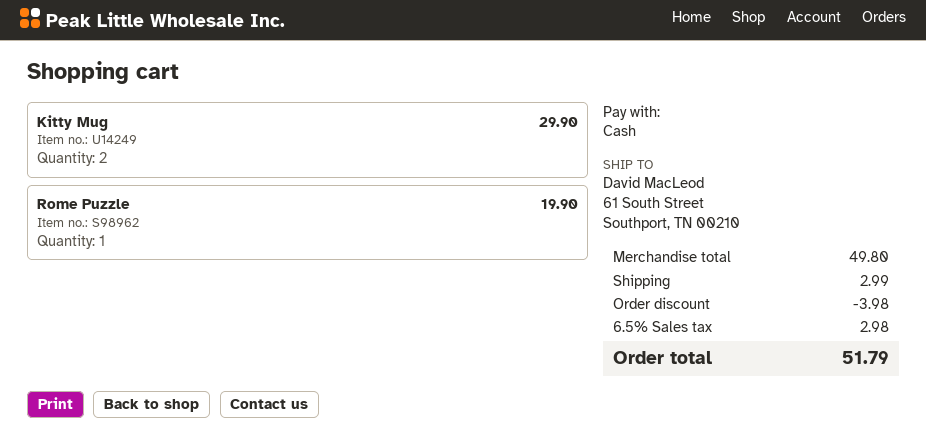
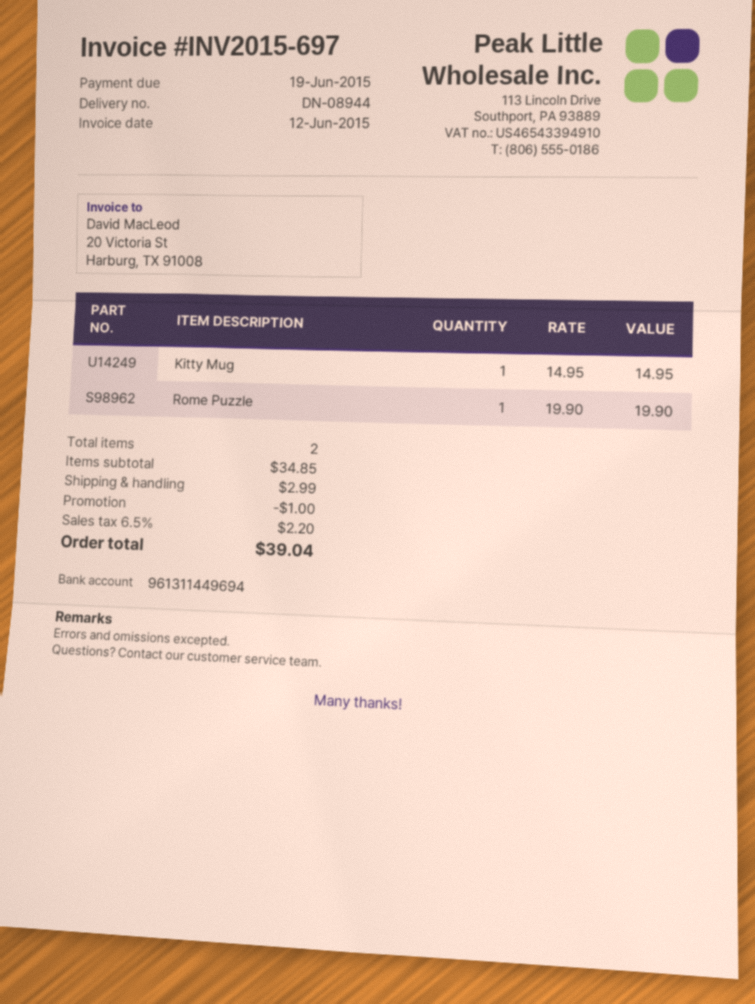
Kitty Mug: 2 for 29.90 -> 1 for 14.95
subtotal: 49.80 -> 34.85
discount: 3.98 -> 1.00
tax: 6.5% = 2.98 -> 6.5% = 2.20
total: 51.79 -> 39.04

